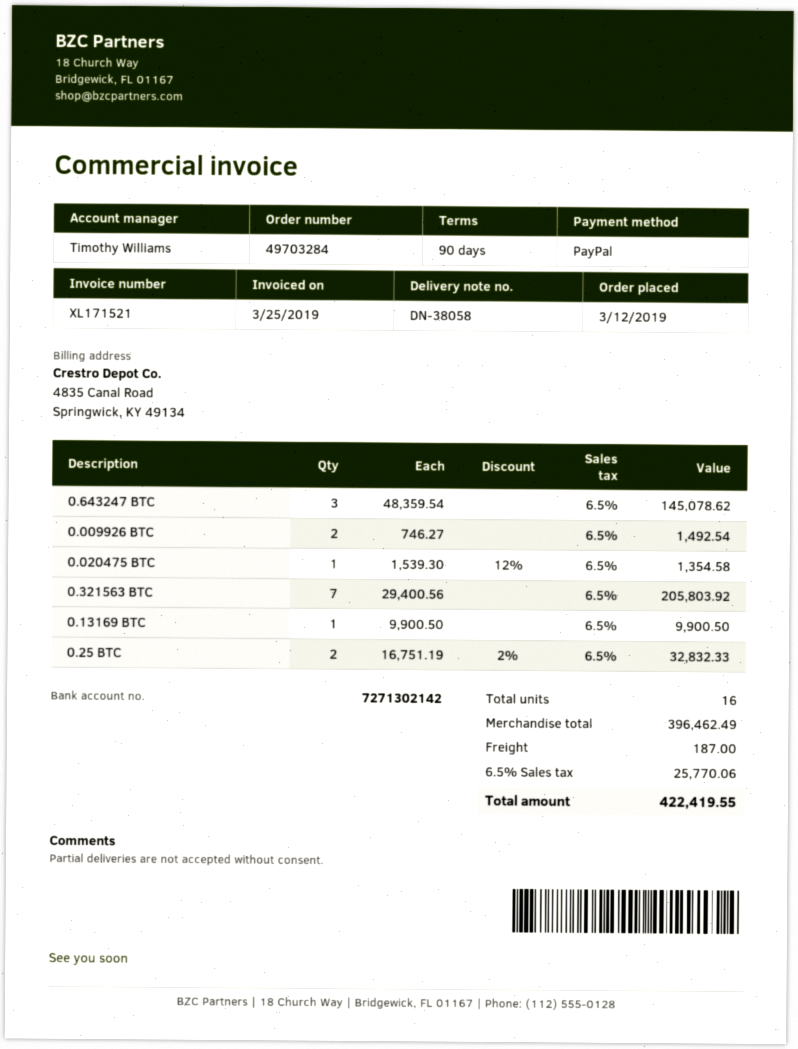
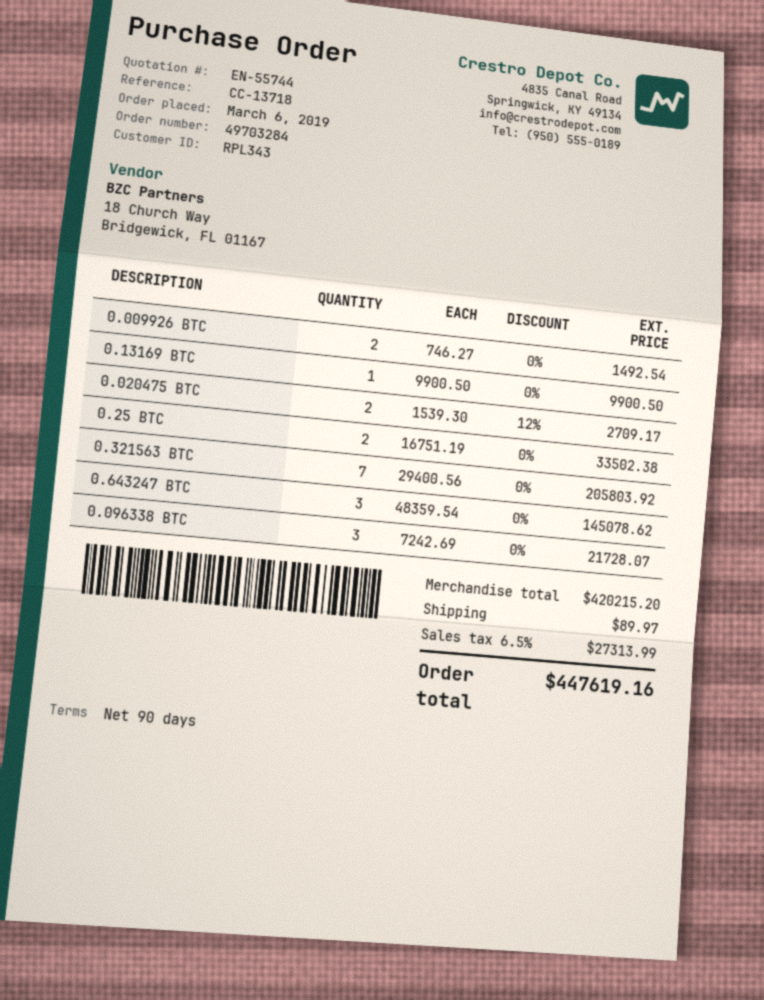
order date: 2019-03-12 -> 2019-03-06
0.020475 BTC: 1 x 1539.30 - 12% = 1354.58 -> 2 x 1539.30 - 12% = 2709.17
0.25 BTC: 2 x 16751.19 - 2% = 32832.33 -> 2 x 16751.19 = 33502.38
0.096338 BTC: none -> 3 x 7242.69 = 21728.07
subtotal: 396462.49 -> 420215.20
shipping: 187.00 -> 89.97
tax: 6.5% = 25770.06 -> 6.5% = 27313.99
total: 422419.55 -> 447619.16

